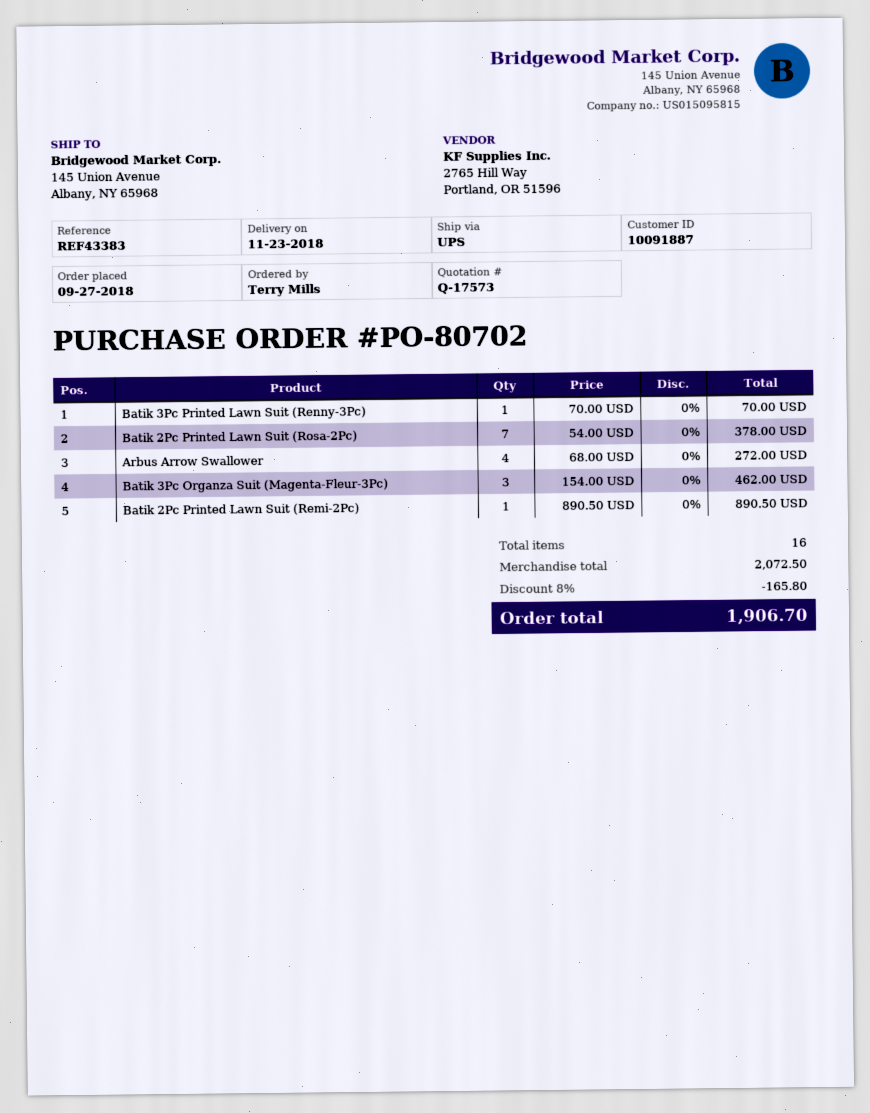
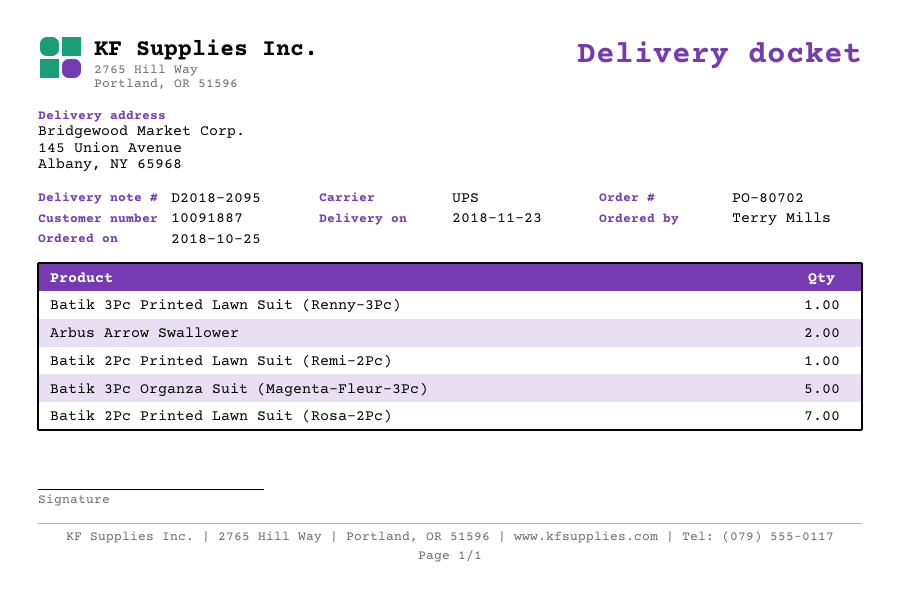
order date: 2018-09-27 -> 2018-10-25
Arbus Arrow Swallower: 4 -> 2
Batik 3Pc Organza Suit (Magenta-Fleur-3Pc): 3 -> 5

